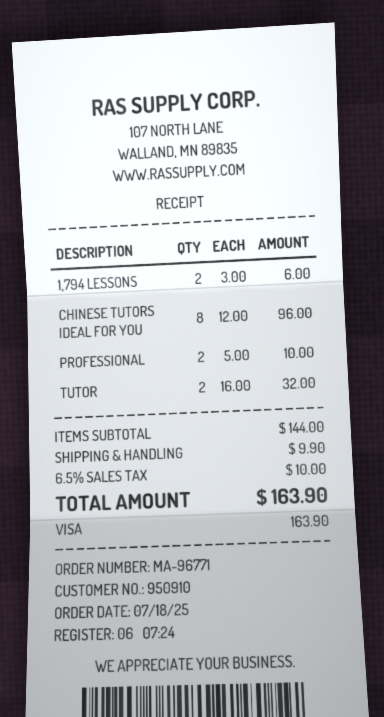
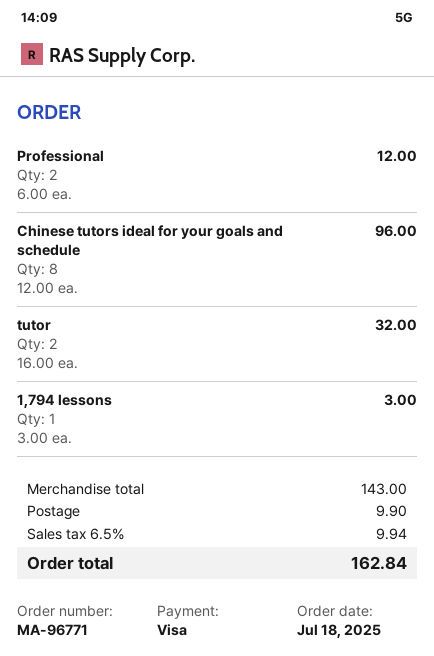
1,794 LESSONS: 2 x 3.00 = 6.00 -> 1 x 3.00 = 3.00
PROFESSIONAL: 2 x 5.00 = 10.00 -> 2 x 6.00 = 12.00
subtotal: 144.00 -> 143.00
tax: 6.5% = 10.00 -> 6.5% = 9.94
total: 163.90 -> 162.84

